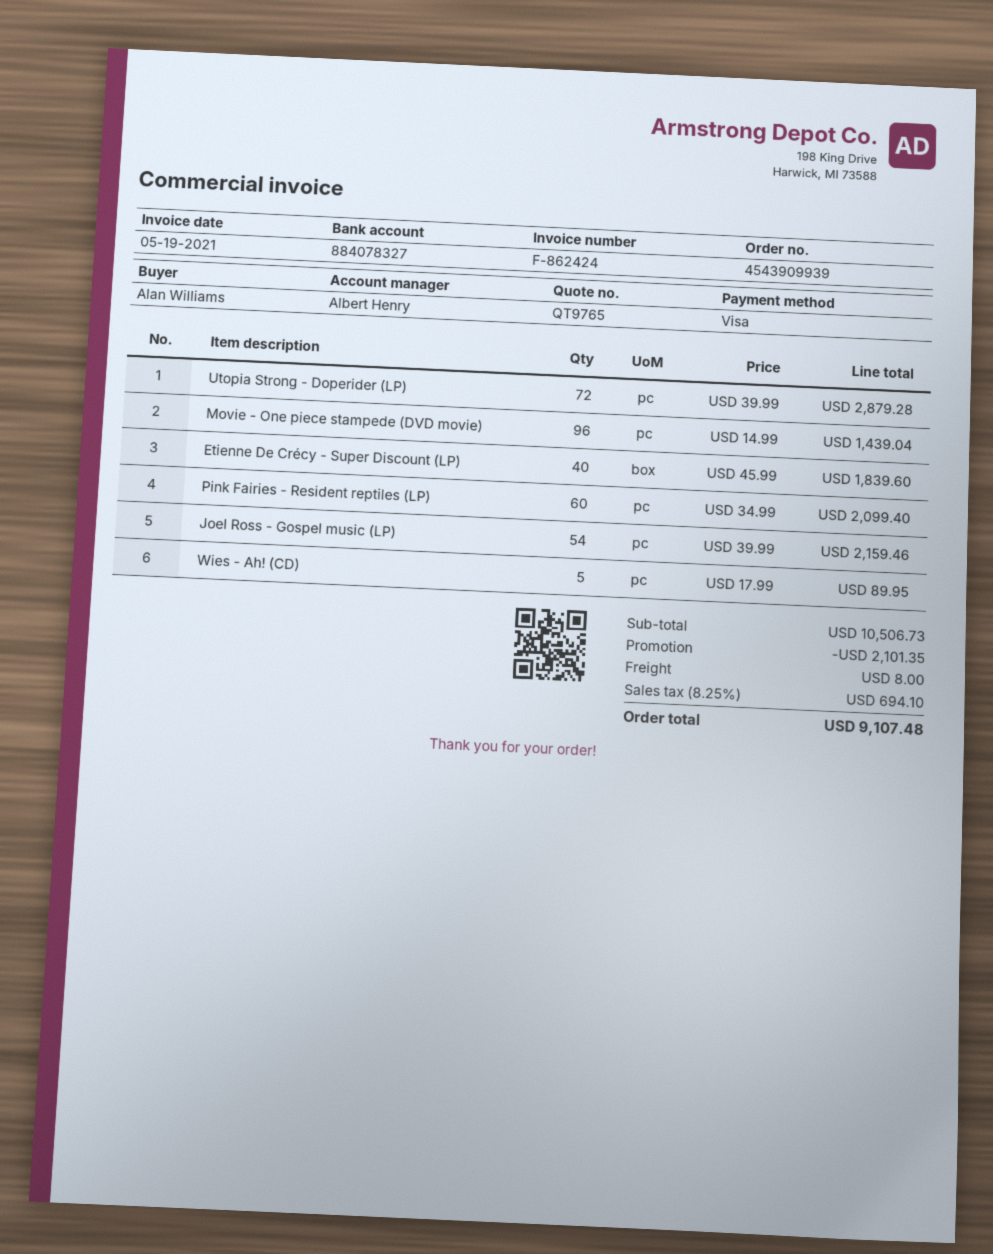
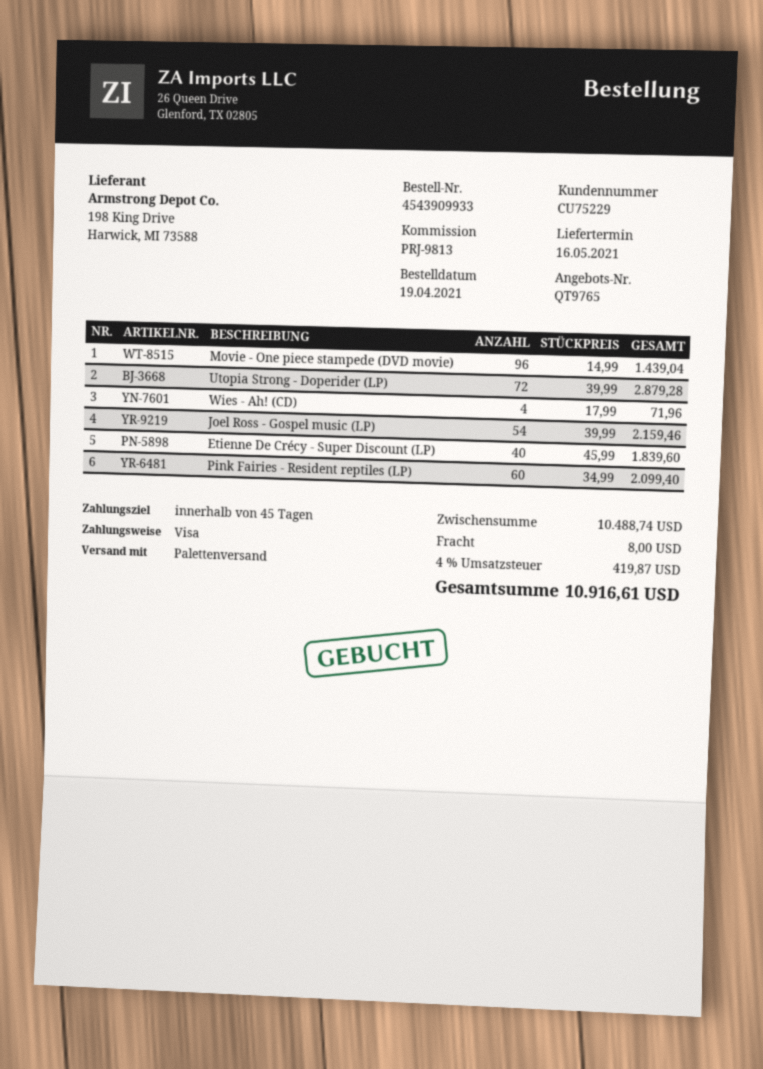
order number: 4543909939 -> 4543909933
Wies - Ah! (CD): 5 x 17.99 = 89.95 -> 4 x 17.99 = 71.96
subtotal: 10506.73 -> 10488.74
discount: 2101.35 -> none
tax: 8.25% = 694.10 -> 4% = 419.87
total: 9107.48 -> 10916.61

